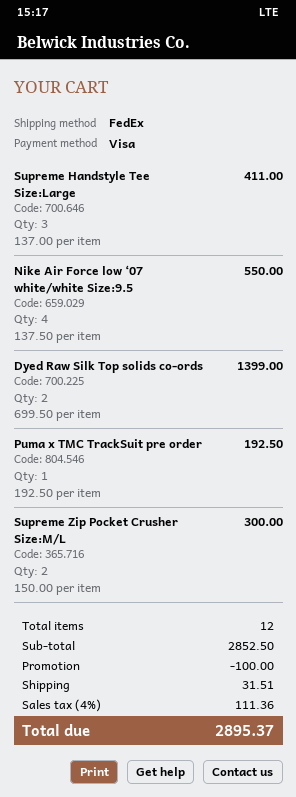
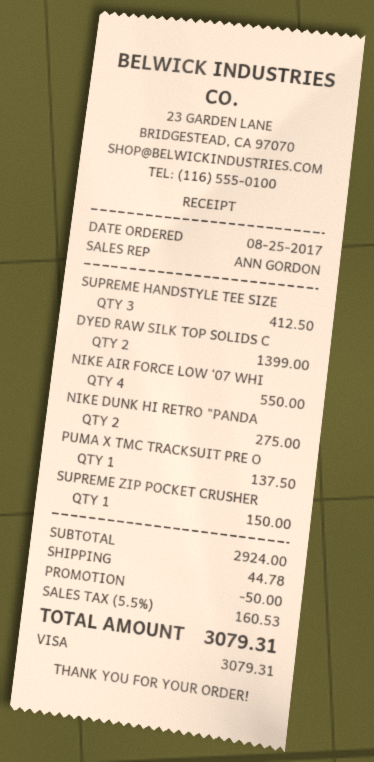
Supreme Handstyle Tee Size:Large: 3 for 411.00 -> 3 for 412.50
Puma x TMC TrackSuit pre order: 1 for 192.50 -> 1 for 137.50
Supreme Zip Pocket Crusher Size:M/L: 2 for 300.00 -> 1 for 150.00
NIKE DUNK HI RETRO "PANDA: none -> 2 for 275.00
subtotal: 2852.50 -> 2924.00
discount: 100.00 -> 50.00
shipping: 31.51 -> 44.78
tax: 4% = 111.36 -> 5.5% = 160.53
total: 2895.37 -> 3079.31

